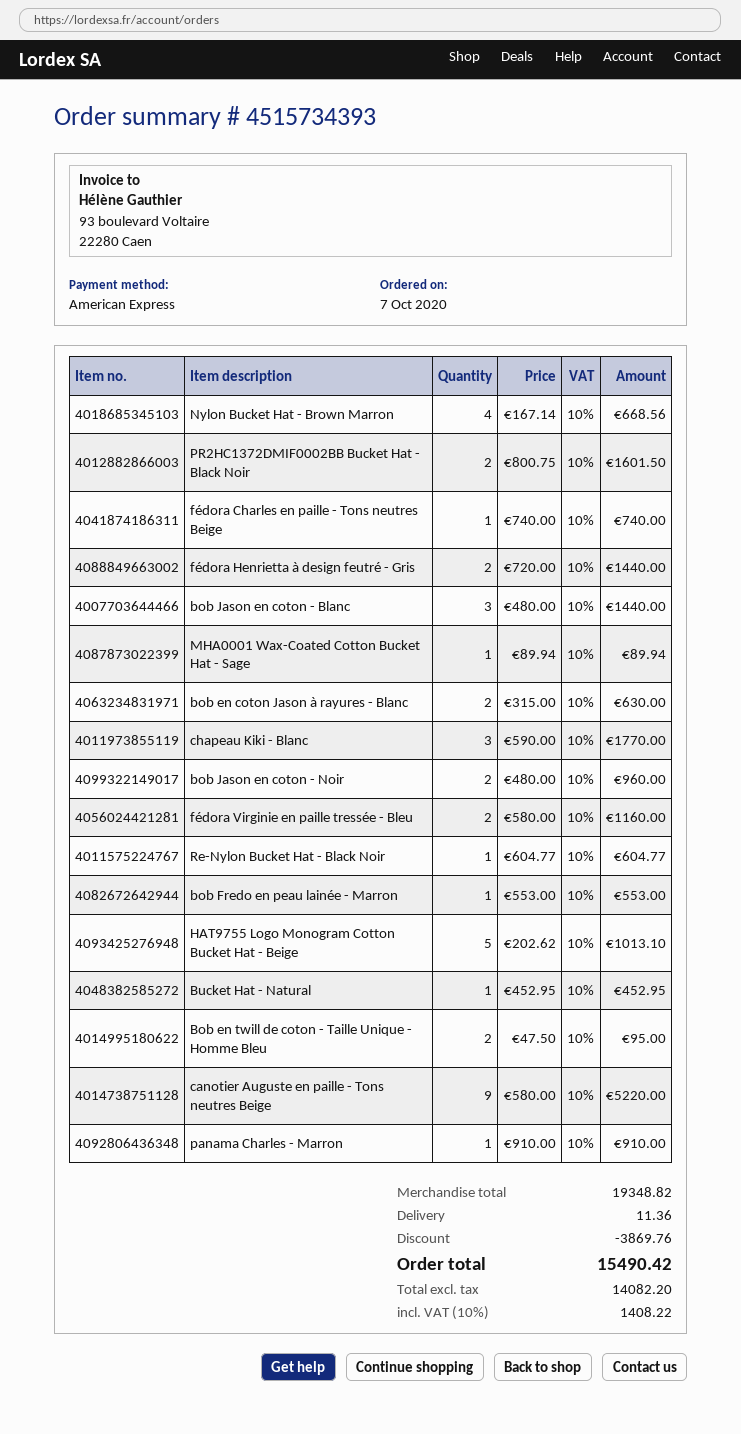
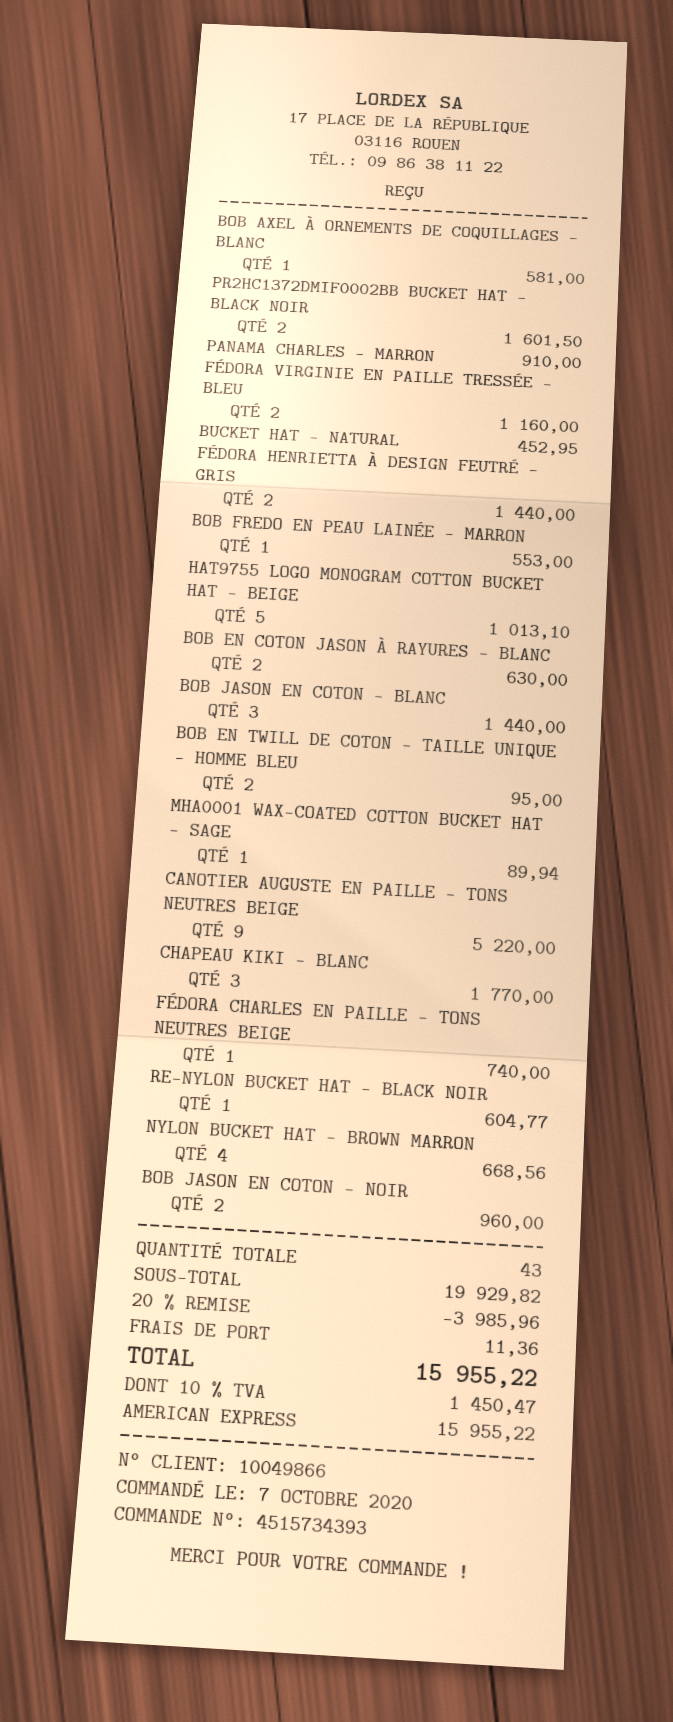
BOB AXEL À ORNEMENTS DE COQUILLAGES - BLANC: none -> 1 for 581.00
subtotal: 19348.82 -> 19929.82
discount: 3869.76 -> 3985.96
tax: 10% = 1408.22 -> 10% = 1450.47
total: 15490.42 -> 15955.22

